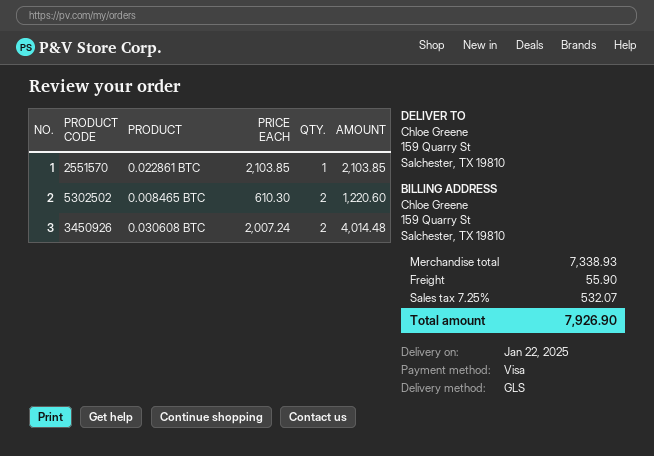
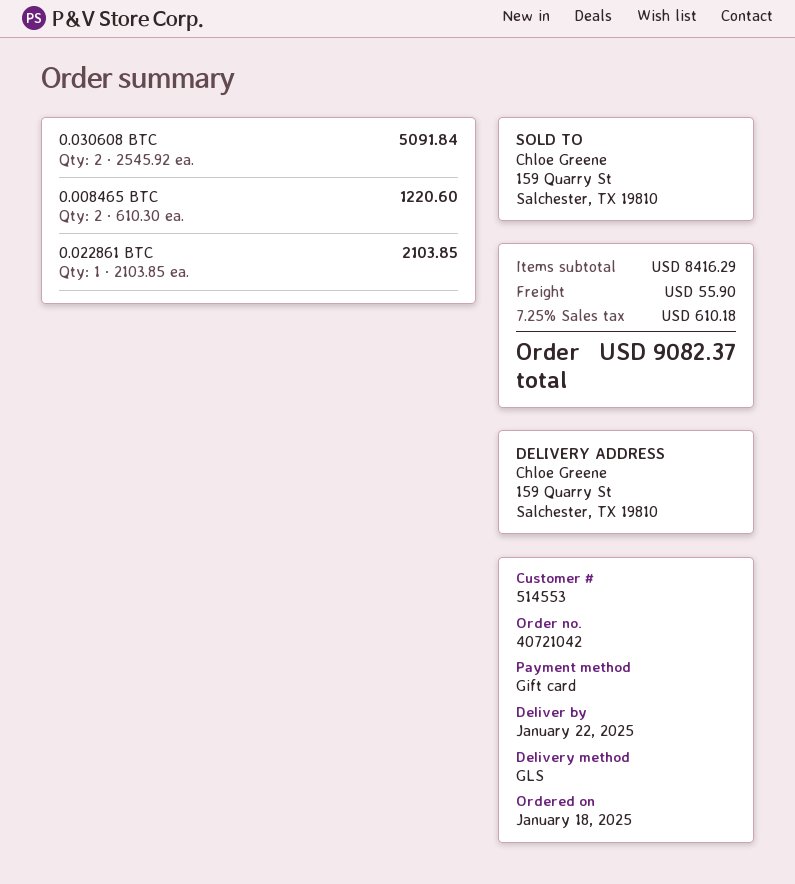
payment method: Visa -> gift card
0.030608 BTC: 2 x 2007.24 = 4014.48 -> 2 x 2545.92 = 5091.84
subtotal: 7338.93 -> 8416.29
tax: 7.25% = 532.07 -> 7.25% = 610.18
total: 7926.90 -> 9082.37

